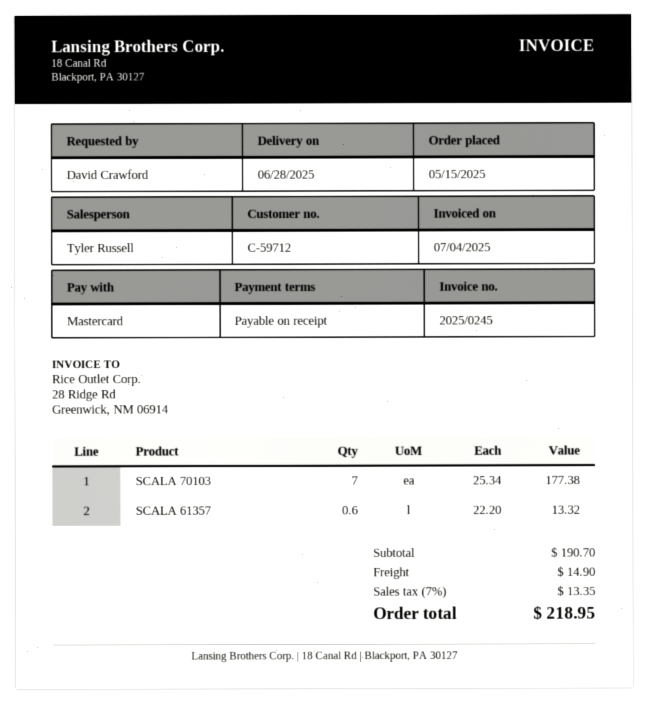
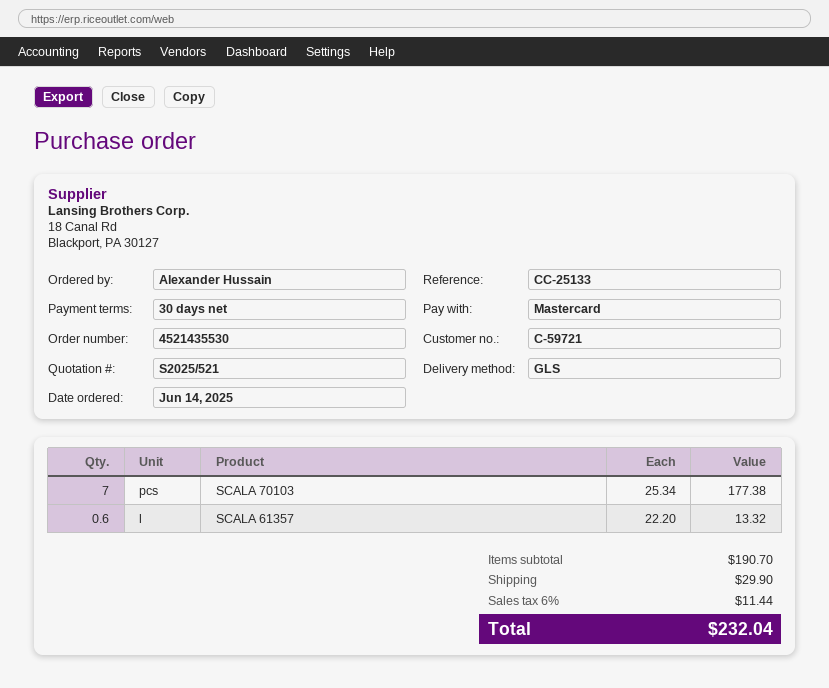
order date: 2025-05-15 -> 2025-06-14
payment terms: on receipt -> 30 days
customer number: C-59712 -> C-59721
ordered by: David Crawford -> Alexander Hussain
shipping: 14.90 -> 29.90
tax: 7% = 13.35 -> 6% = 11.44
total: 218.95 -> 232.04

